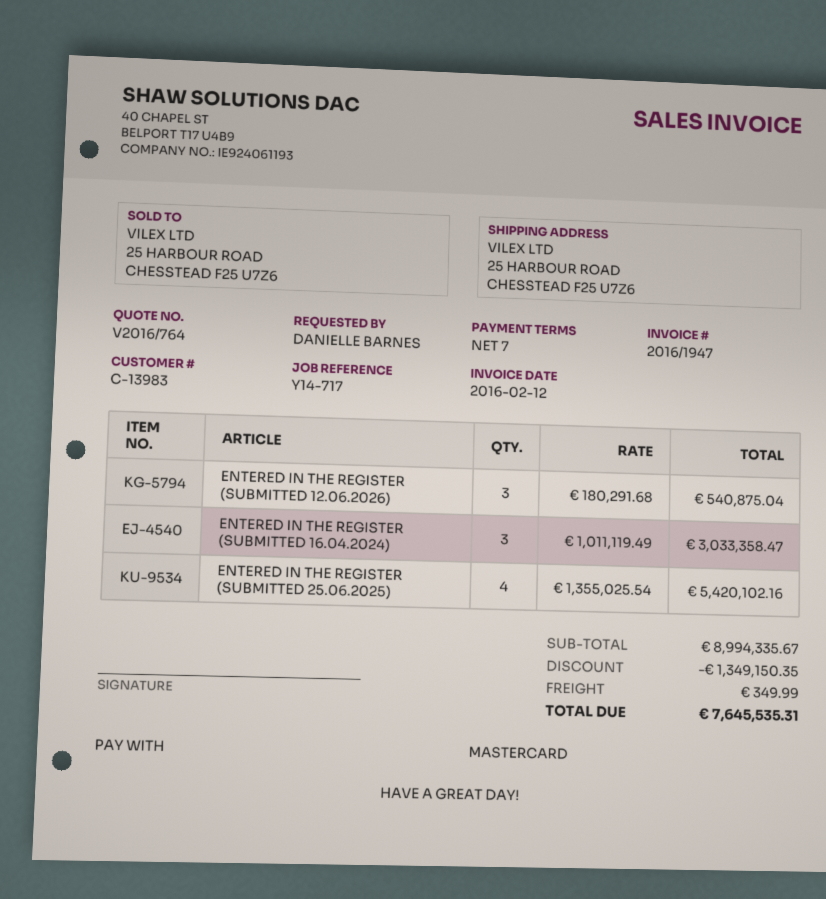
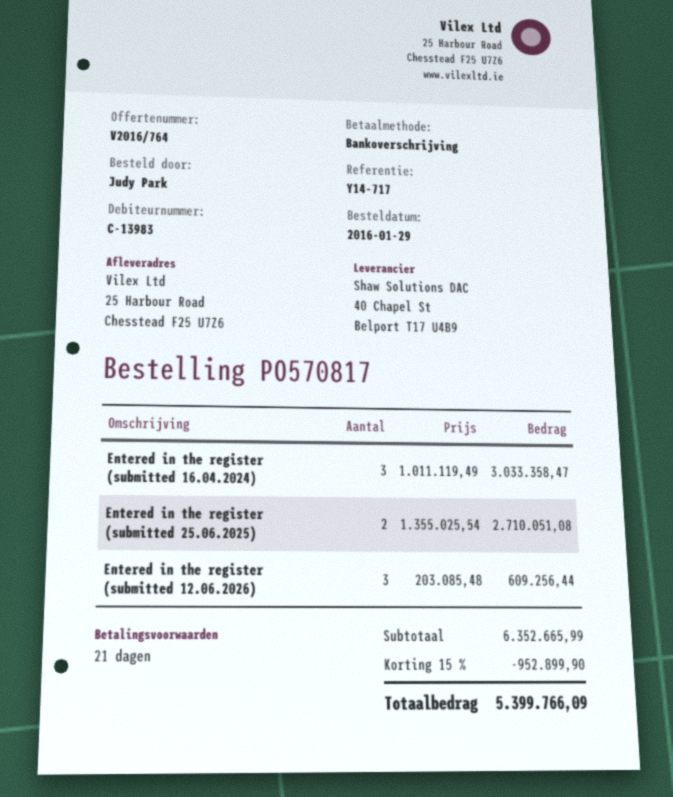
payment terms: 7 days -> 21 days
ordered by: DANIELLE BARNES -> Judy Park
payment method: Mastercard -> bank transfer
ENTERED IN THE REGISTER (SUBMITTED 12.06.2026): 3 x 180291.68 = 540875.04 -> 3 x 203085.48 = 609256.44
ENTERED IN THE REGISTER (SUBMITTED 25.06.2025): 4 x 1355025.54 = 5420102.16 -> 2 x 1355025.54 = 2710051.08
subtotal: 8994335.67 -> 6352665.99
discount: 1349150.35 -> 952899.90
shipping: 349.99 -> none
total: 7645535.31 -> 5399766.09

